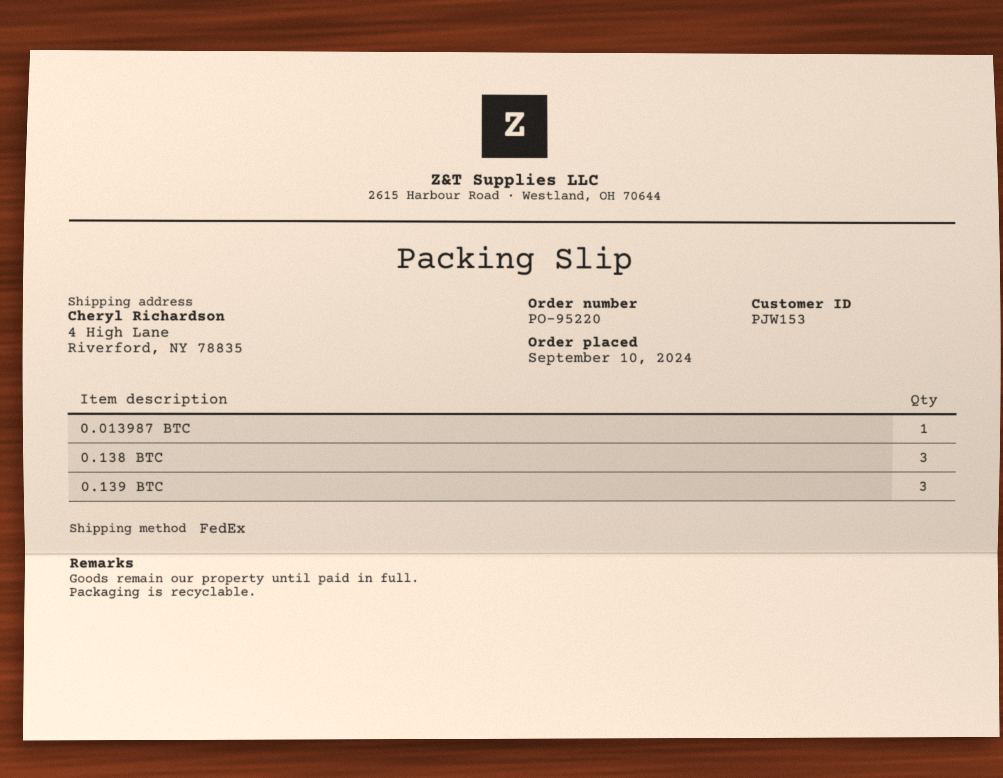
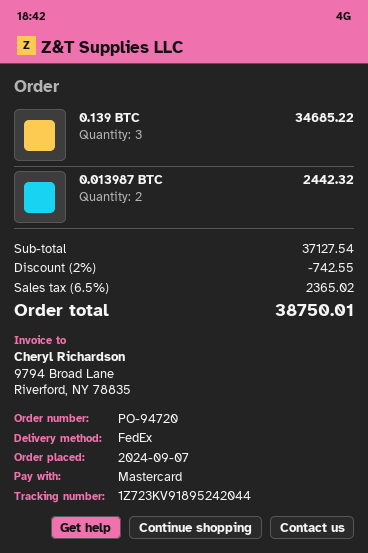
order number: PO-95220 -> PO-94720
order date: 2024-09-10 -> 2024-09-07
0.013987 BTC: 1 -> 2
0.138 BTC: 3 -> none

